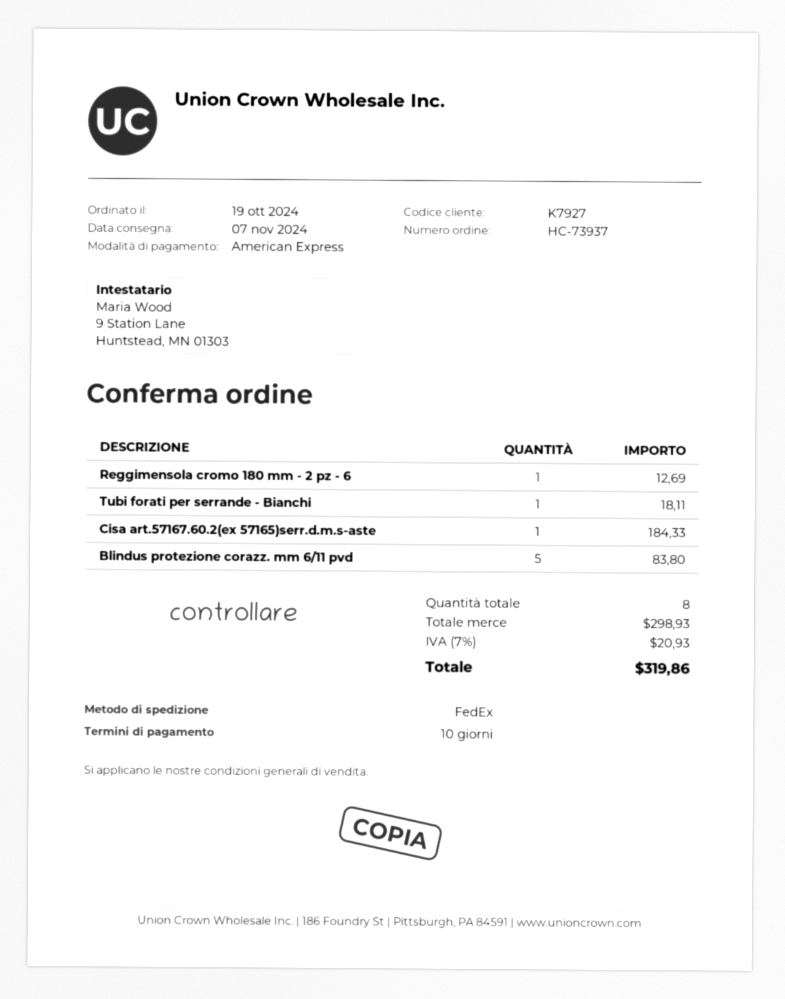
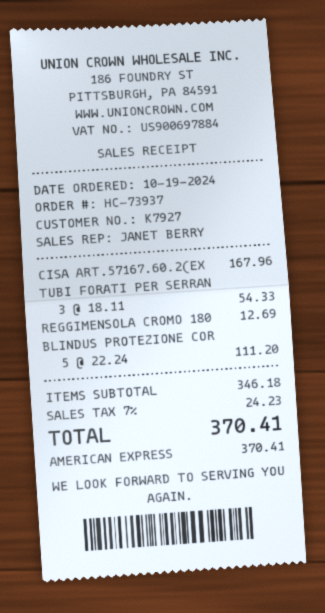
Tubi forati per serrande - Bianchi: 1 for 18.11 -> 3 for 54.33
Cisa art.57167.60.2(ex 57165)serr.d.m.s-aste: 1 for 184.33 -> 1 for 167.96
Blindus protezione corazz. mm 6/11 pvd: 5 for 83.80 -> 5 for 111.20
subtotal: 298.93 -> 346.18
tax: 7% = 20.93 -> 7% = 24.23
total: 319.86 -> 370.41

